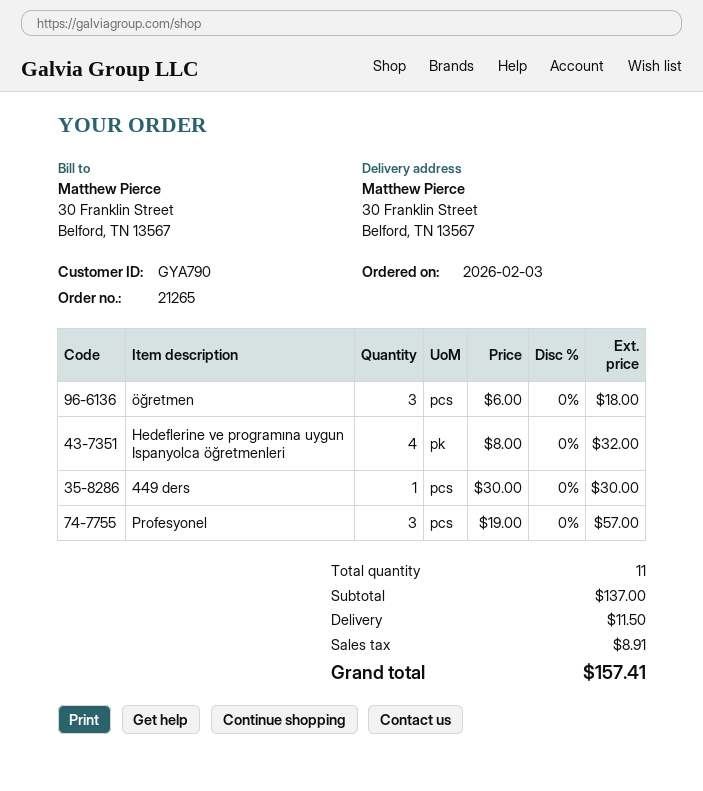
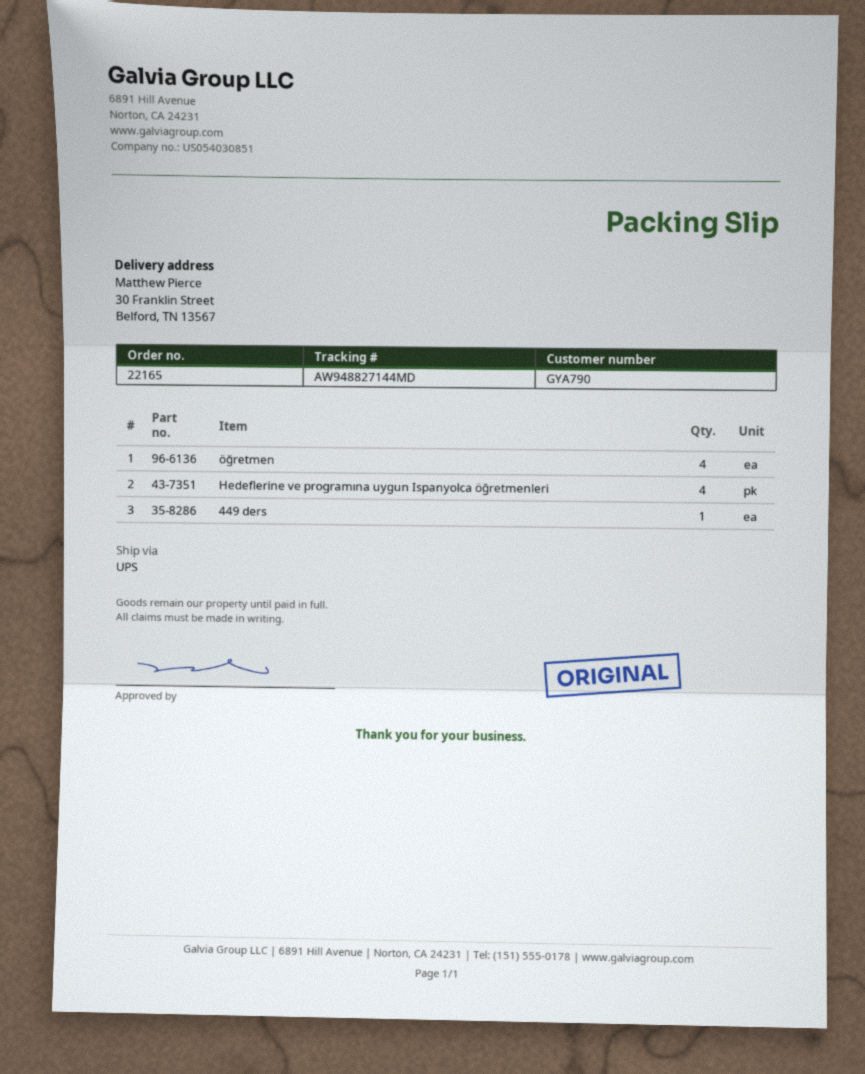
order number: 21265 -> 22165
öğretmen: 3 -> 4
Profesyonel: 3 -> none

